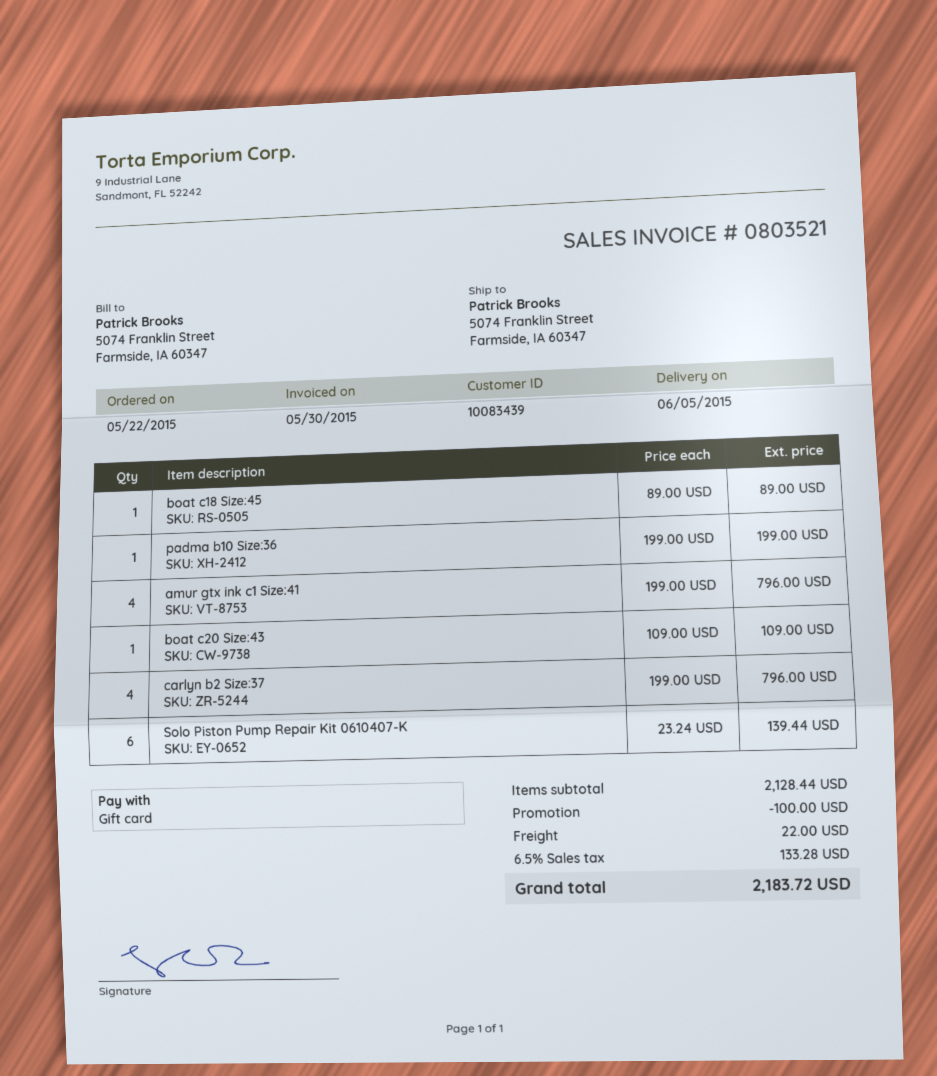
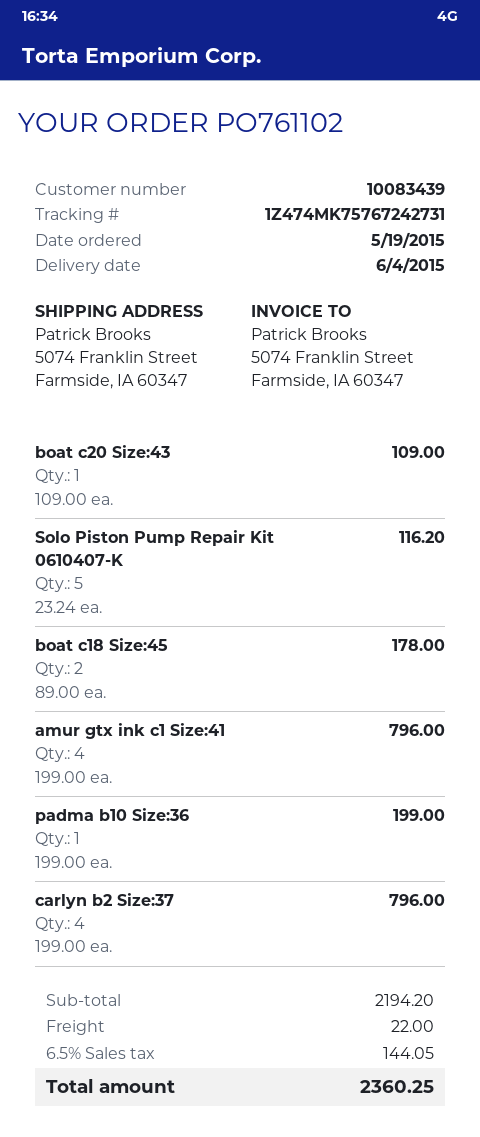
order date: 2015-05-22 -> 2015-05-19
delivery date: 2015-06-05 -> 2015-06-04
boat c18 Size:45: 1 x 89.00 = 89.00 -> 2 x 89.00 = 178.00
Solo Piston Pump Repair Kit 0610407-K: 6 x 23.24 = 139.44 -> 5 x 23.24 = 116.20
subtotal: 2128.44 -> 2194.20
discount: 100.00 -> none
tax: 6.5% = 133.28 -> 6.5% = 144.05
total: 2183.72 -> 2360.25

